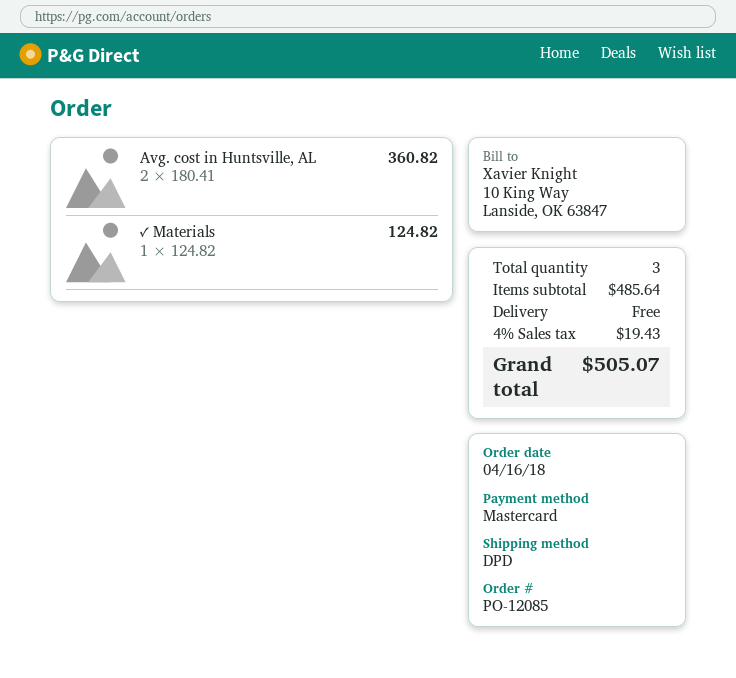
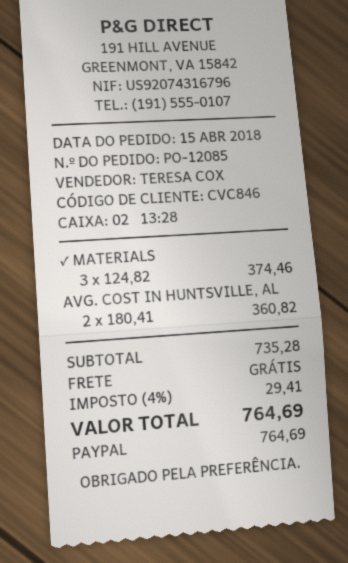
order date: 2018-04-16 -> 2018-04-15
payment method: Mastercard -> PayPal
✓ Materials: 1 x 124.82 = 124.82 -> 3 x 124.82 = 374.46
subtotal: 485.64 -> 735.28
tax: 4% = 19.43 -> 4% = 29.41
total: 505.07 -> 764.69

